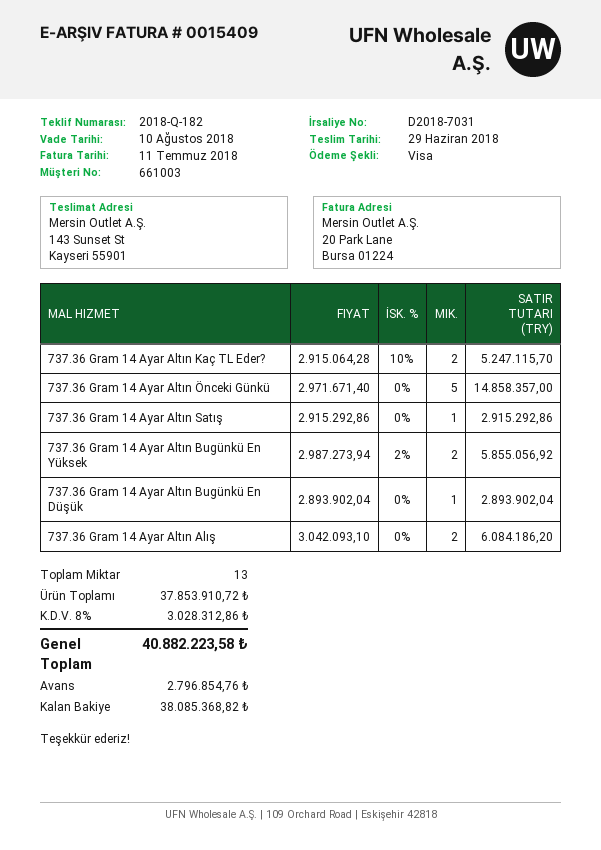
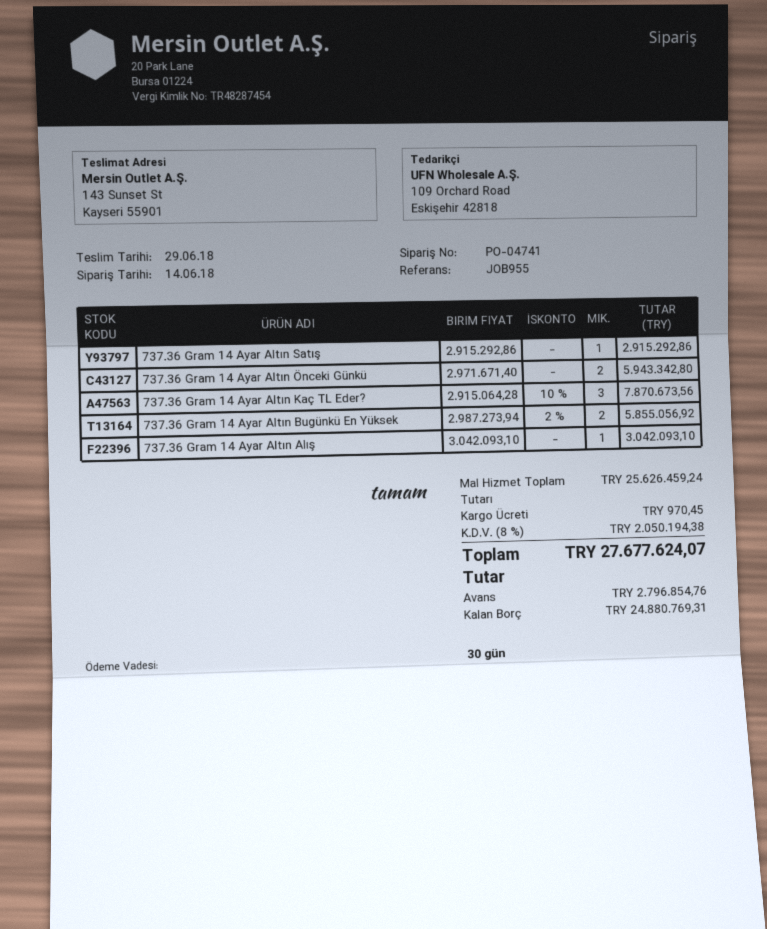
737.36 Gram 14 Ayar Altın Kaç TL Eder?: 2 x 2915064.28 - 10% = 5247115.70 -> 3 x 2915064.28 - 10% = 7870673.56
737.36 Gram 14 Ayar Altın Önceki Günkü: 5 x 2971671.40 = 14858357.00 -> 2 x 2971671.40 = 5943342.80
737.36 Gram 14 Ayar Altın Bugünkü En Düşük: 1 x 2893902.04 = 2893902.04 -> none
737.36 Gram 14 Ayar Altın Alış: 2 x 3042093.10 = 6084186.20 -> 1 x 3042093.10 = 3042093.10
subtotal: 37853910.72 -> 25626459.24
shipping: none -> 970.45
tax: 8% = 3028312.86 -> 8% = 2050194.38
total: 40882223.58 -> 27677624.07
balance: 38085368.82 -> 24880769.31

